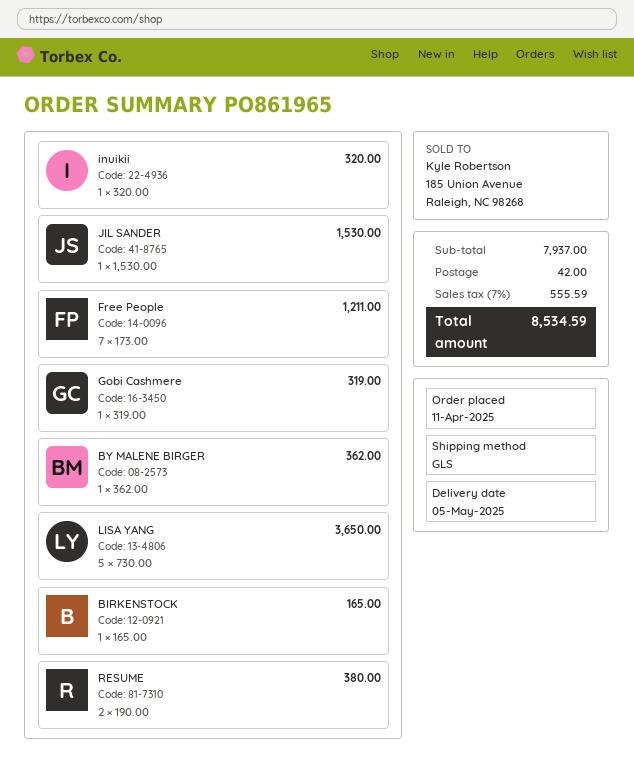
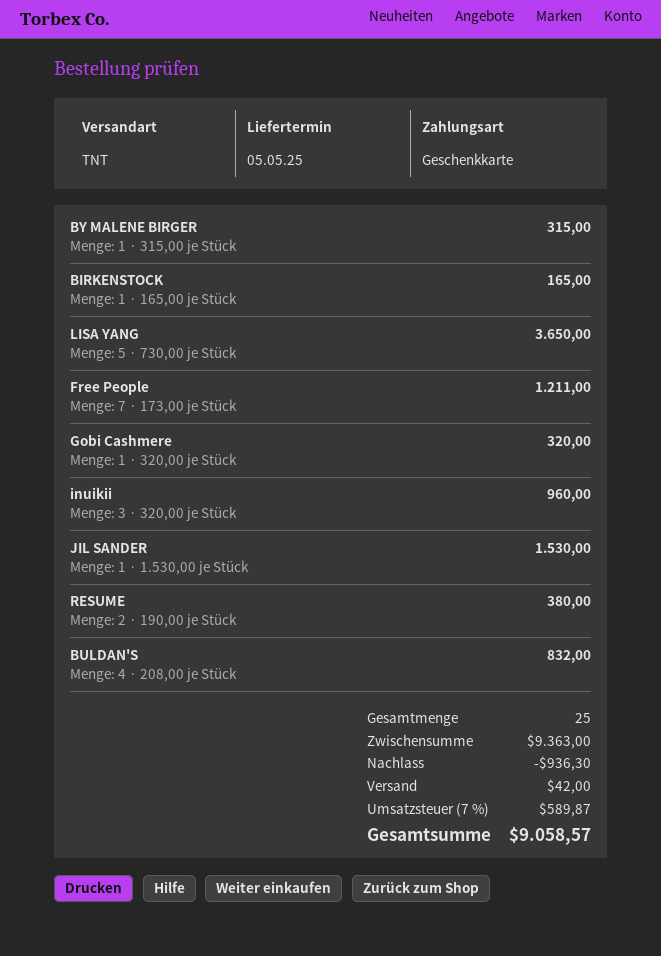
shipping method: GLS -> TNT
inuikii: 1 x 320.00 = 320.00 -> 3 x 320.00 = 960.00
Gobi Cashmere: 1 x 319.00 = 319.00 -> 1 x 320.00 = 320.00
BY MALENE BIRGER: 1 x 362.00 = 362.00 -> 1 x 315.00 = 315.00
BULDAN'S: none -> 4 x 208.00 = 832.00
subtotal: 7937.00 -> 9363.00
discount: none -> 936.30
tax: 7% = 555.59 -> 7% = 589.87
total: 8534.59 -> 9058.57

